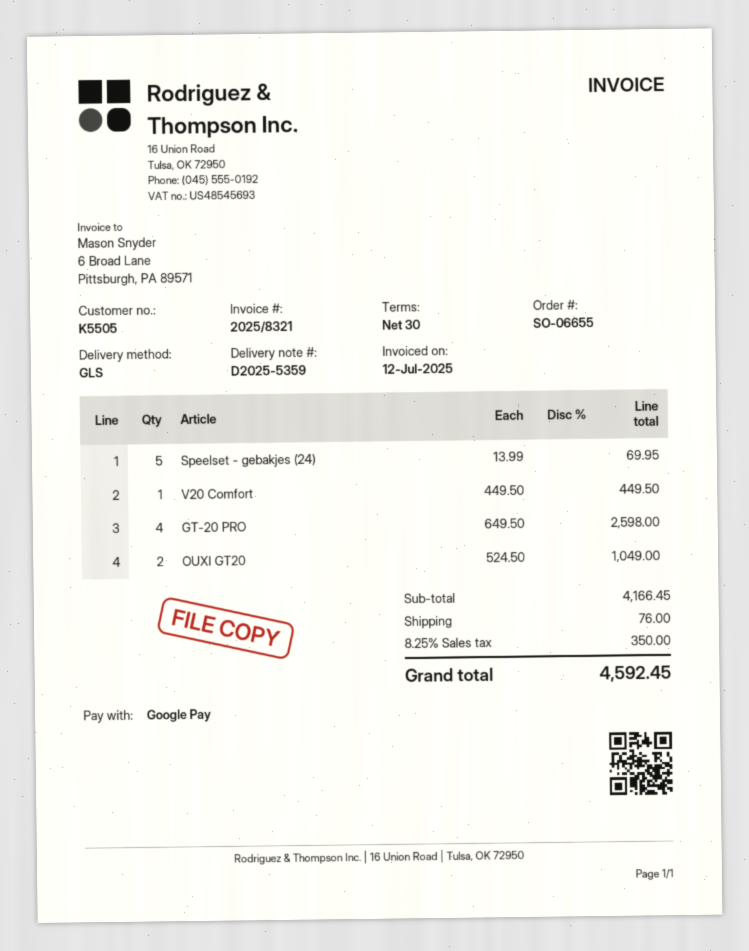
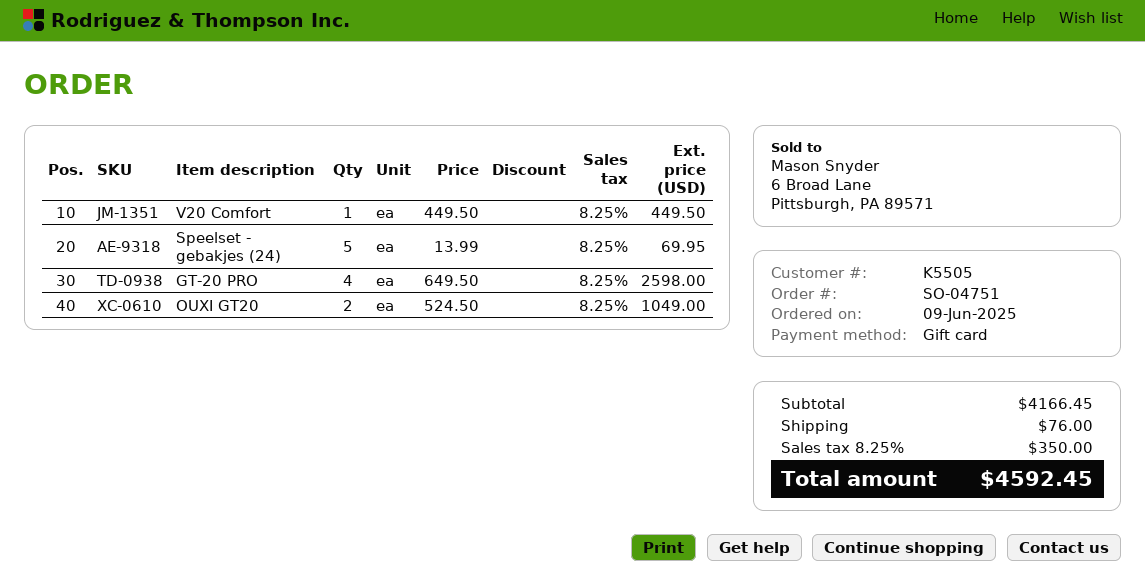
order number: SO-06655 -> SO-04751
payment method: Google Pay -> gift card

